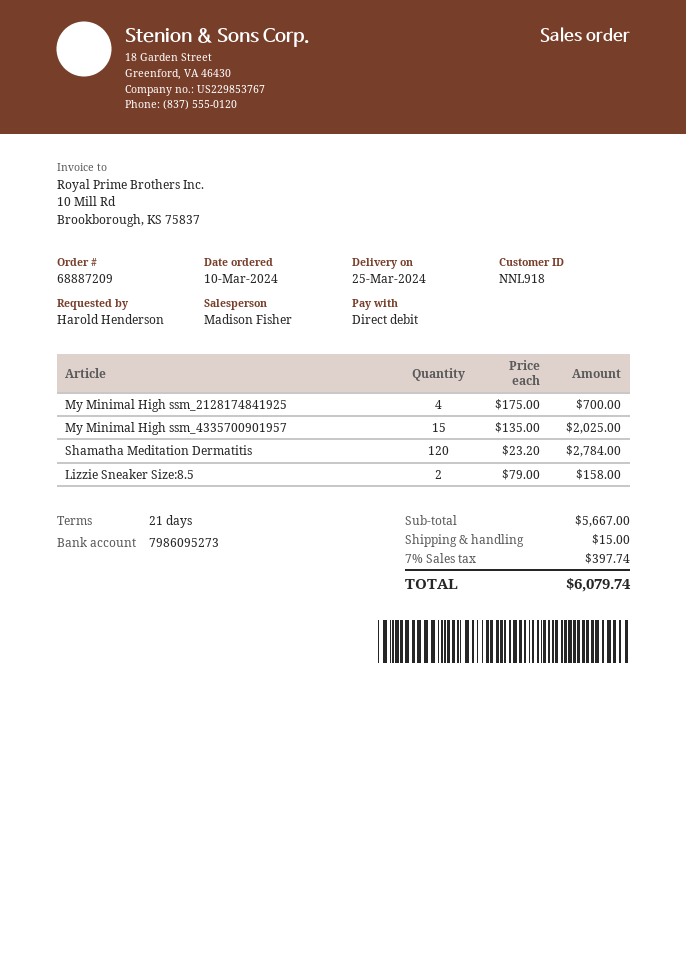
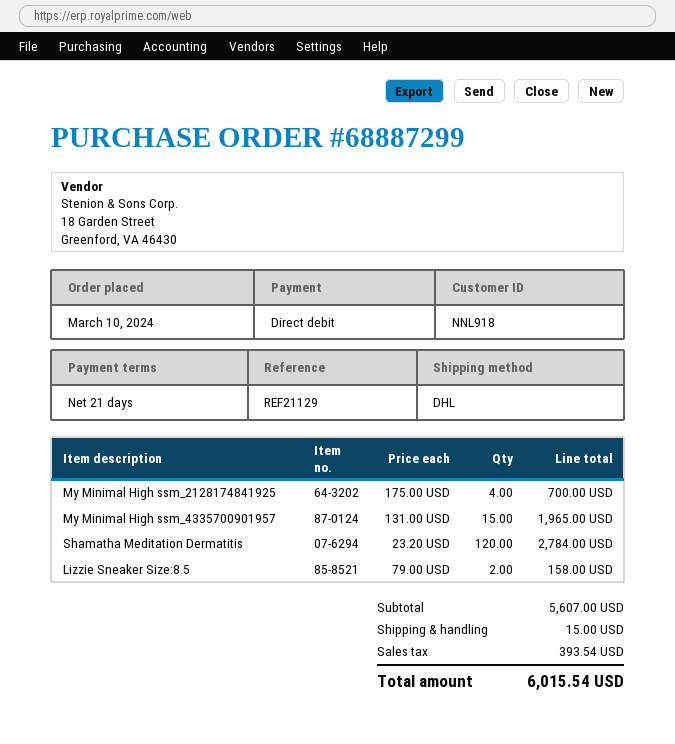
order number: 68887209 -> 68887299
My Minimal High ssm_4335700901957: 15 x 135.00 = 2025.00 -> 15 x 131.00 = 1965.00
subtotal: 5667.00 -> 5607.00
tax: 397.74 -> 393.54
total: 6079.74 -> 6015.54

